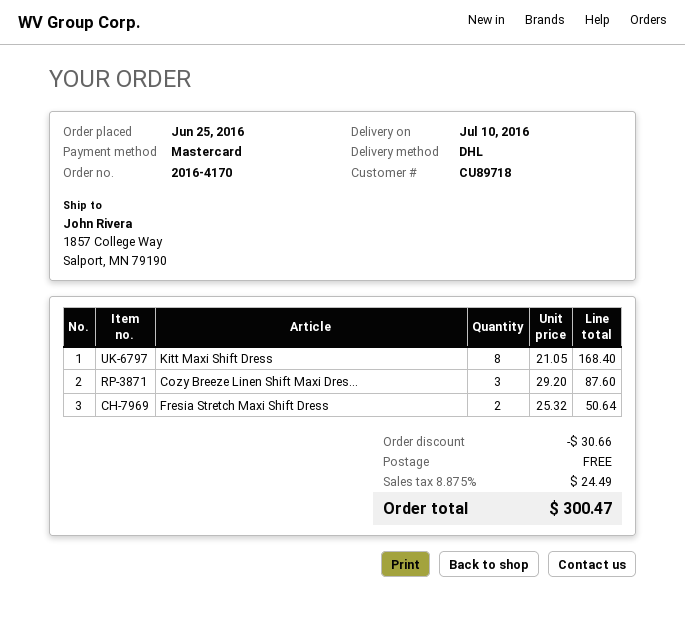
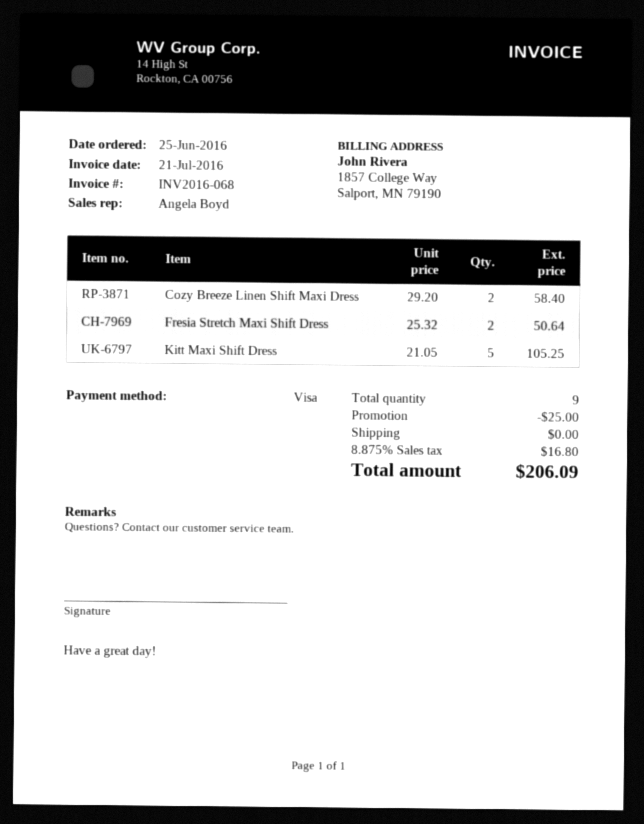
payment method: Mastercard -> Visa
Kitt Maxi Shift Dress: 8 x 21.05 = 168.40 -> 5 x 21.05 = 105.25
Cozy Breeze Linen Shift Maxi Dres...: 3 x 29.20 = 87.60 -> 2 x 29.20 = 58.40
discount: 30.66 -> 25.00
tax: 8.875% = 24.49 -> 8.875% = 16.80
total: 300.47 -> 206.09

